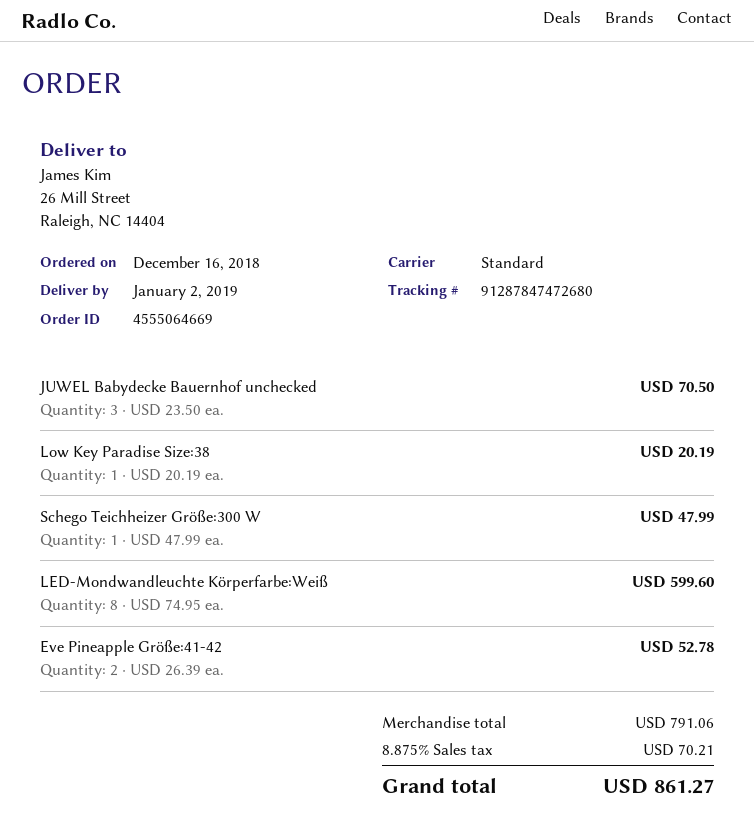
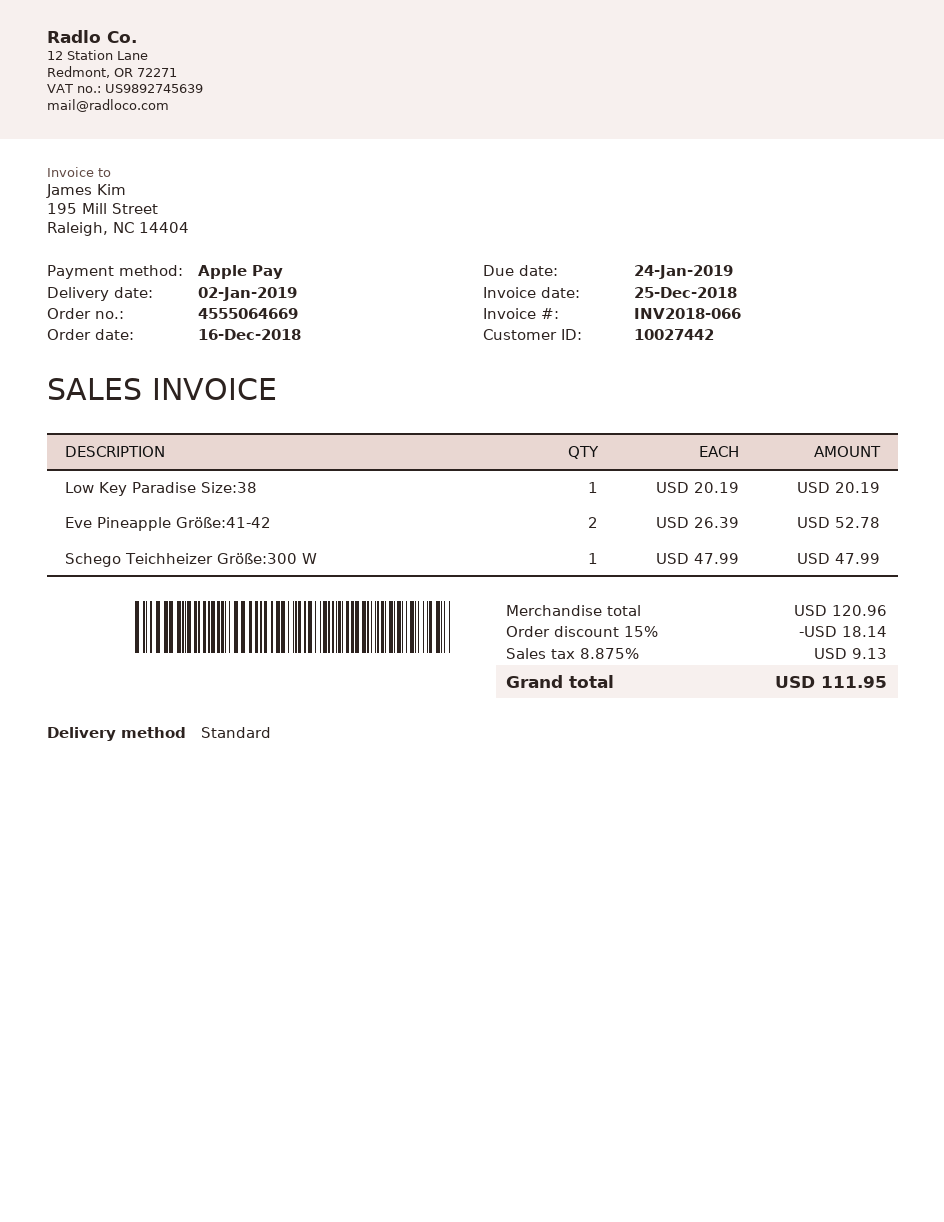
JUWEL Babydecke Bauernhof unchecked: 3 x 23.50 = 70.50 -> none
LED-Mondwandleuchte Körperfarbe:Weiß: 8 x 74.95 = 599.60 -> none
subtotal: 791.06 -> 120.96
discount: none -> 15% = 18.14
tax: 8.875% = 70.21 -> 8.875% = 9.13
total: 861.27 -> 111.95

